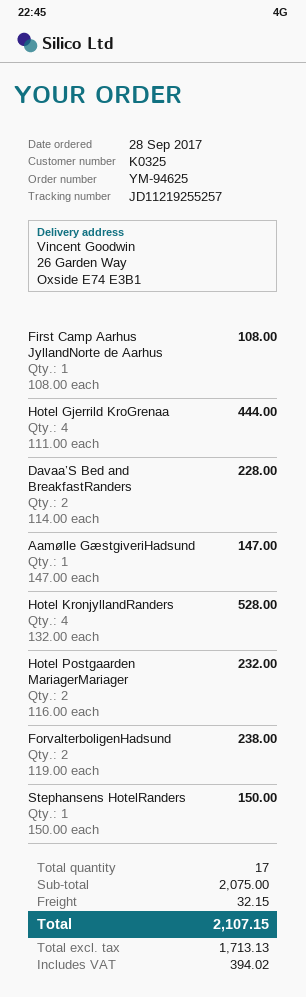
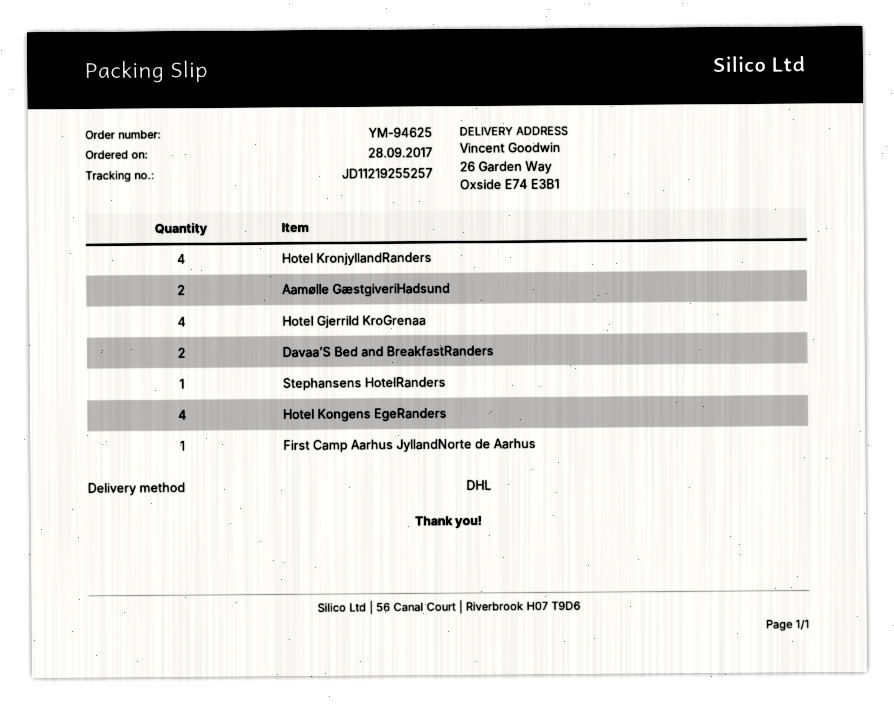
Aamølle GæstgiveriHadsund: 1 -> 2
Hotel Postgaarden MariagerMariager: 2 -> none
ForvalterboligenHadsund: 2 -> none
Hotel Kongens EgeRanders: none -> 4

